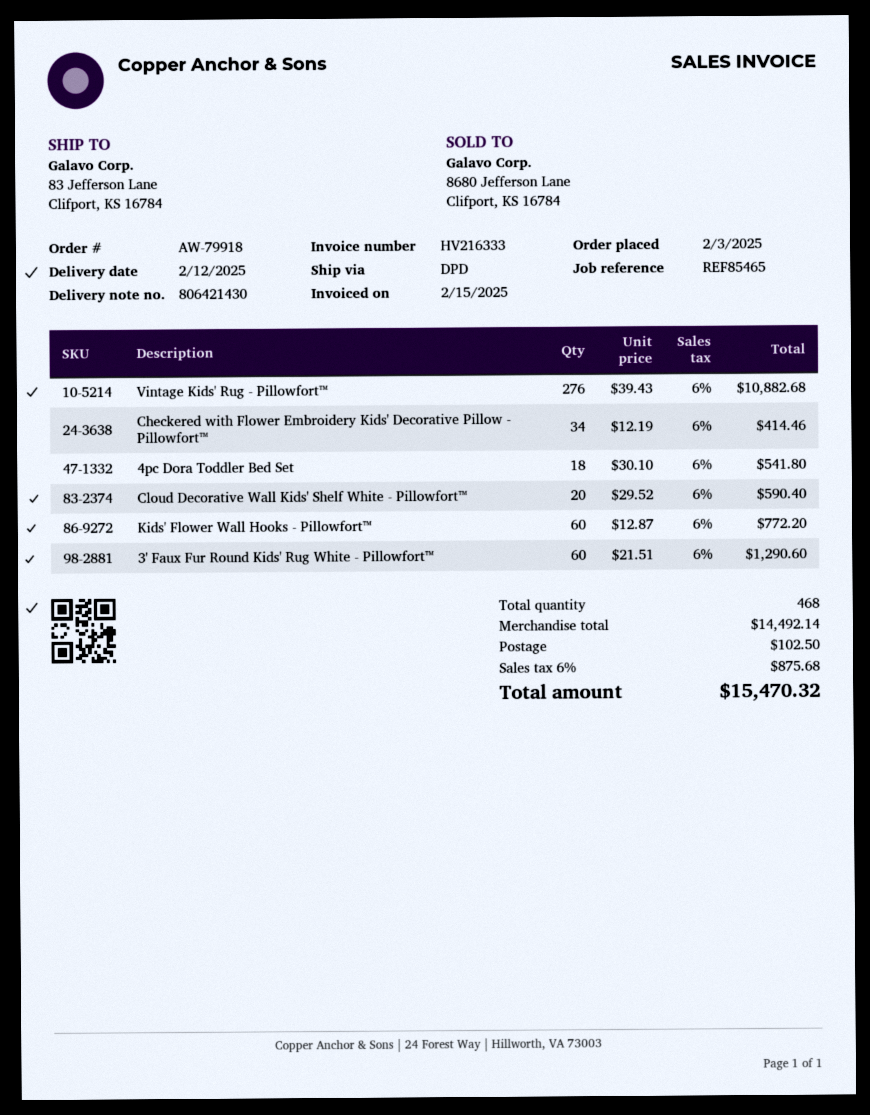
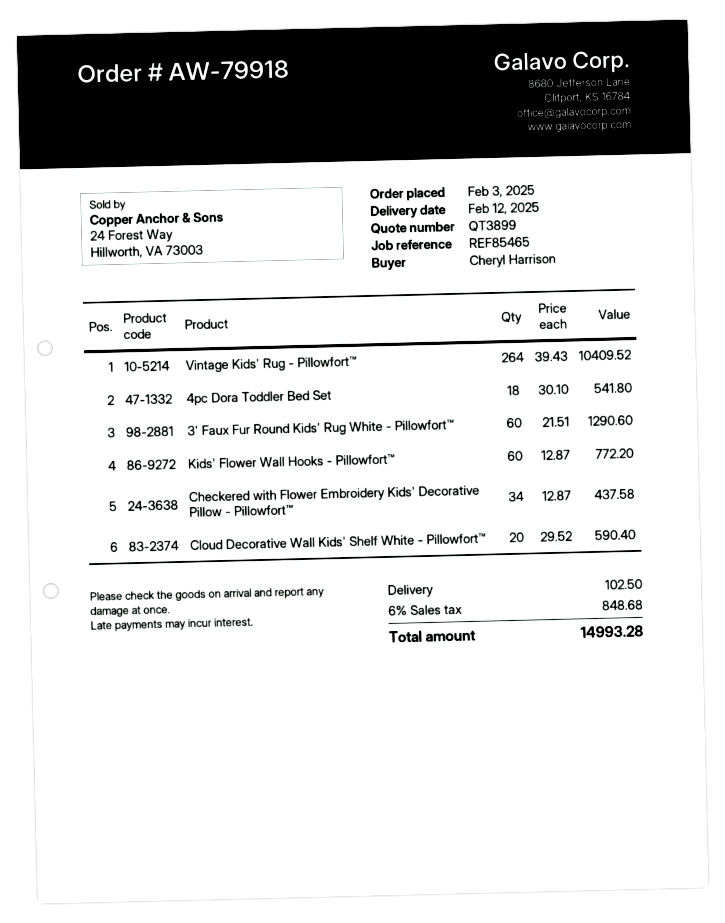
Vintage Kids' Rug - Pillowfort™: 276 x 39.43 = 10882.68 -> 264 x 39.43 = 10409.52
Checkered with Flower Embroidery Kids' Decorative Pillow - Pillowfort™: 34 x 12.19 = 414.46 -> 34 x 12.87 = 437.58
tax: 6% = 875.68 -> 6% = 848.68
total: 15470.32 -> 14993.28

